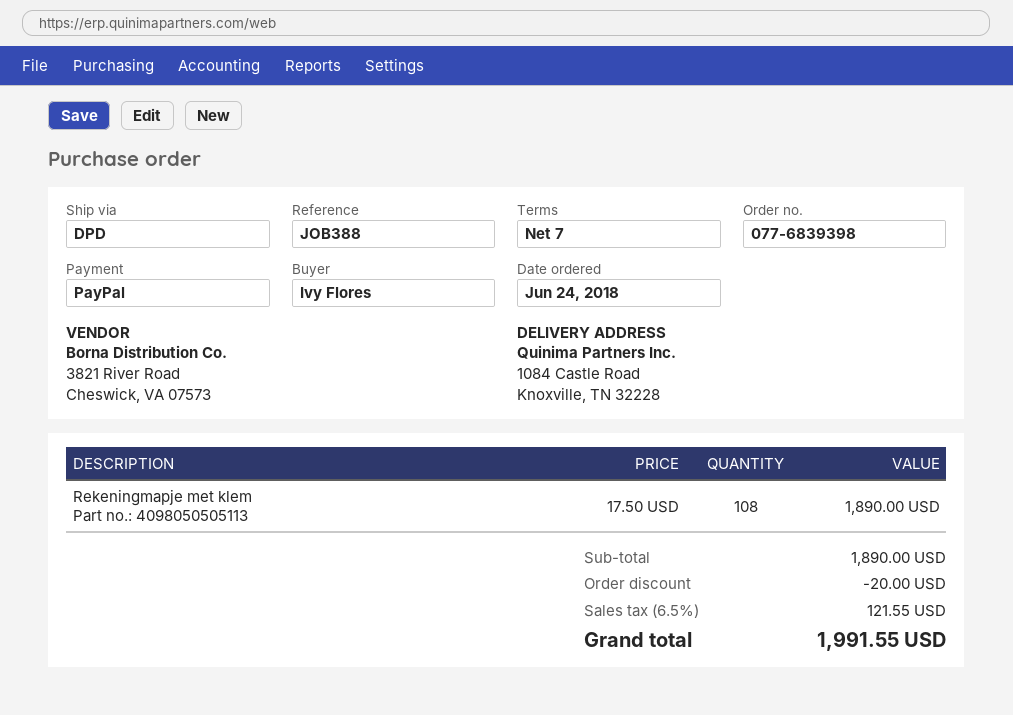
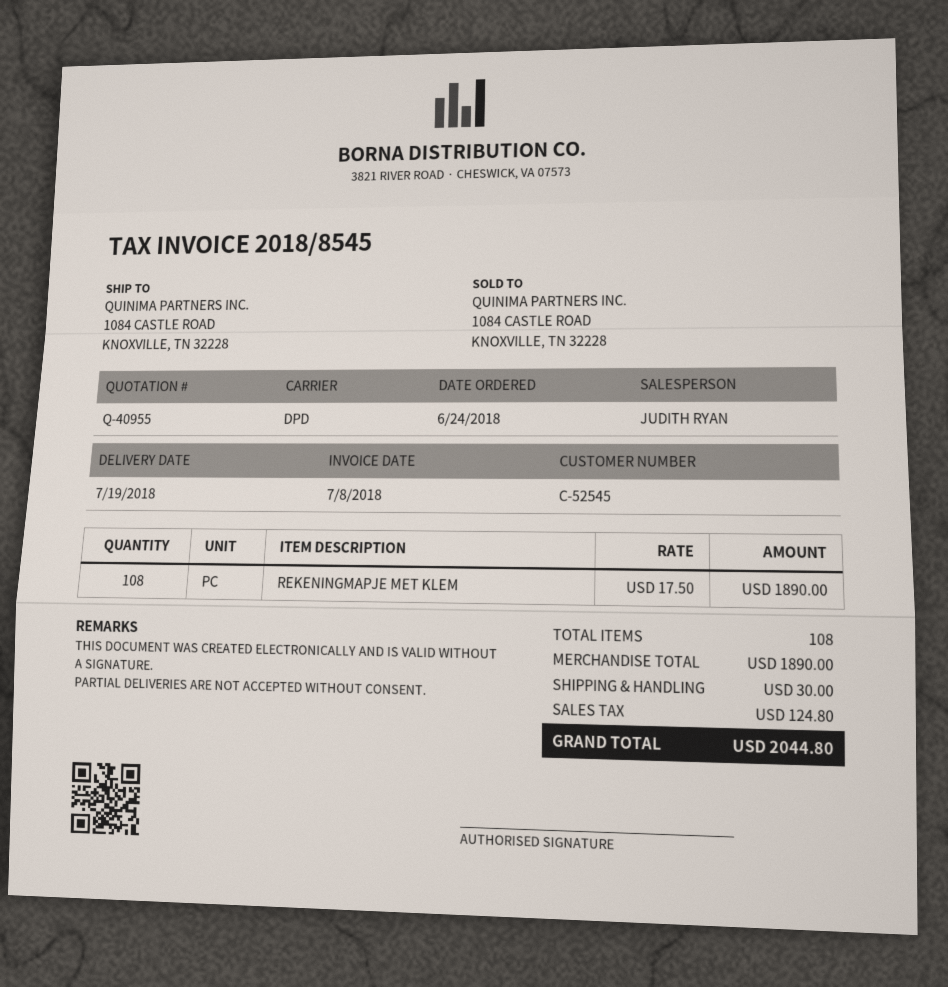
discount: 20.00 -> none
shipping: none -> 30.00
tax: 121.55 -> 124.80
total: 1991.55 -> 2044.80

